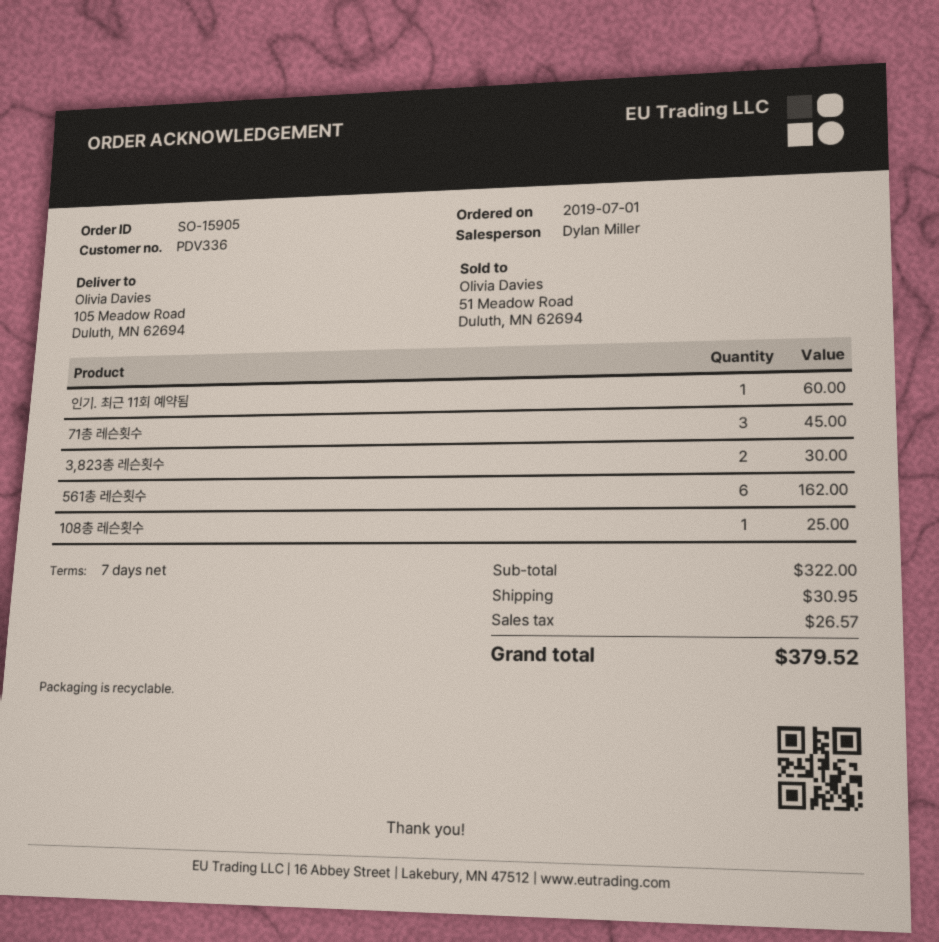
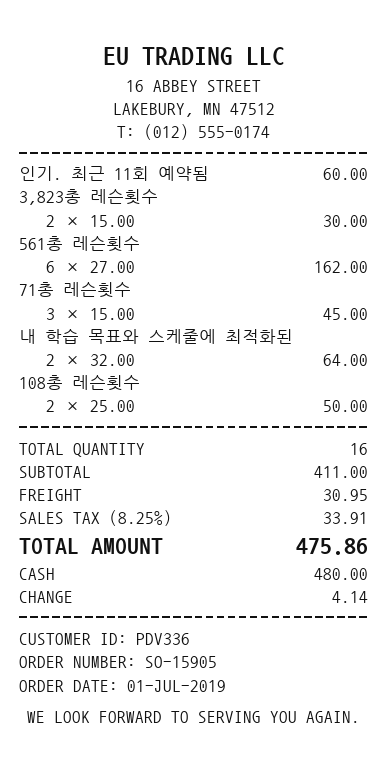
108총 레슨횟수: 1 for 25.00 -> 2 for 50.00
내 학습 목표와 스케줄에 최적화된: none -> 2 for 64.00
subtotal: 322.00 -> 411.00
tax: 26.57 -> 33.91
total: 379.52 -> 475.86

